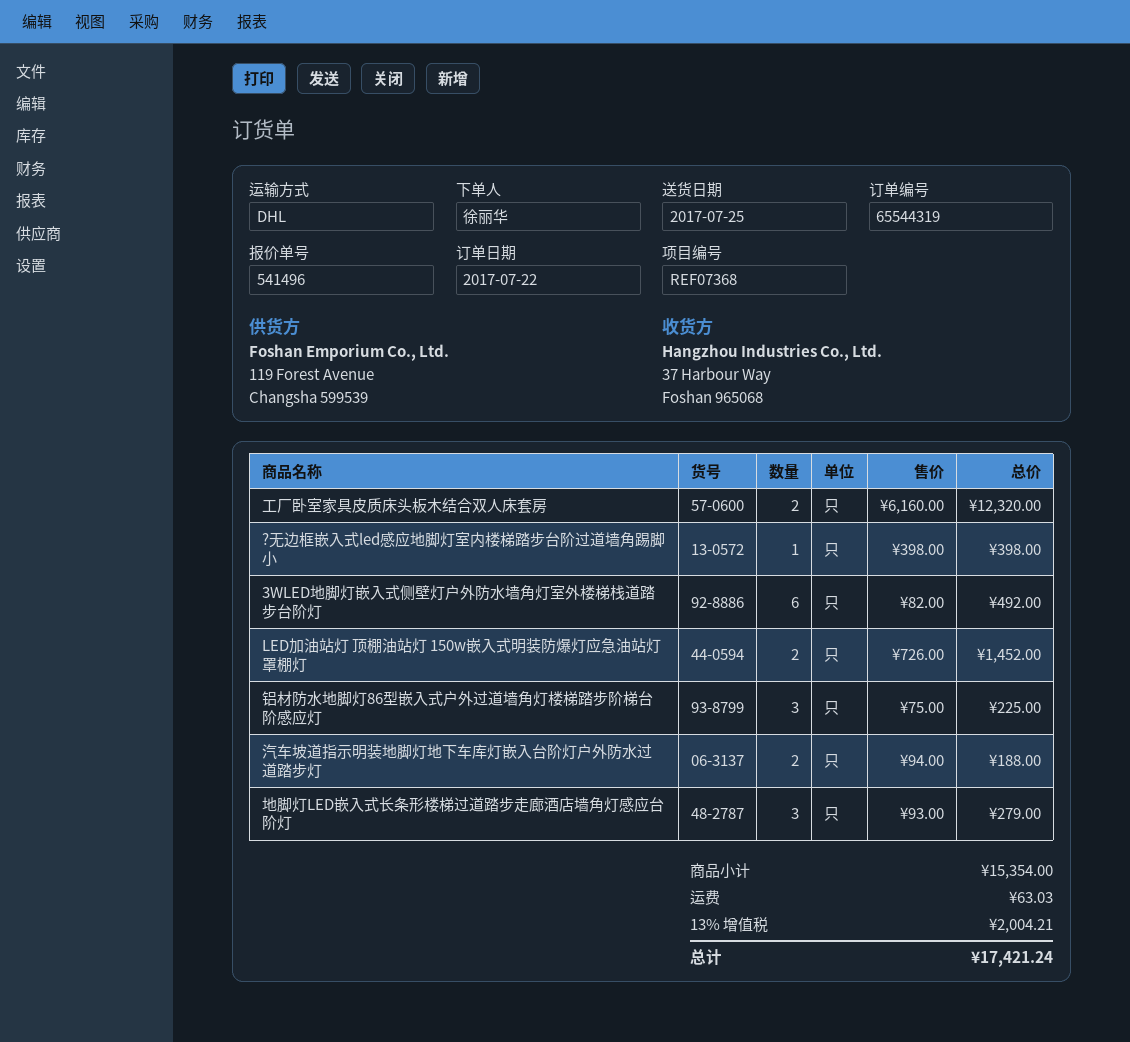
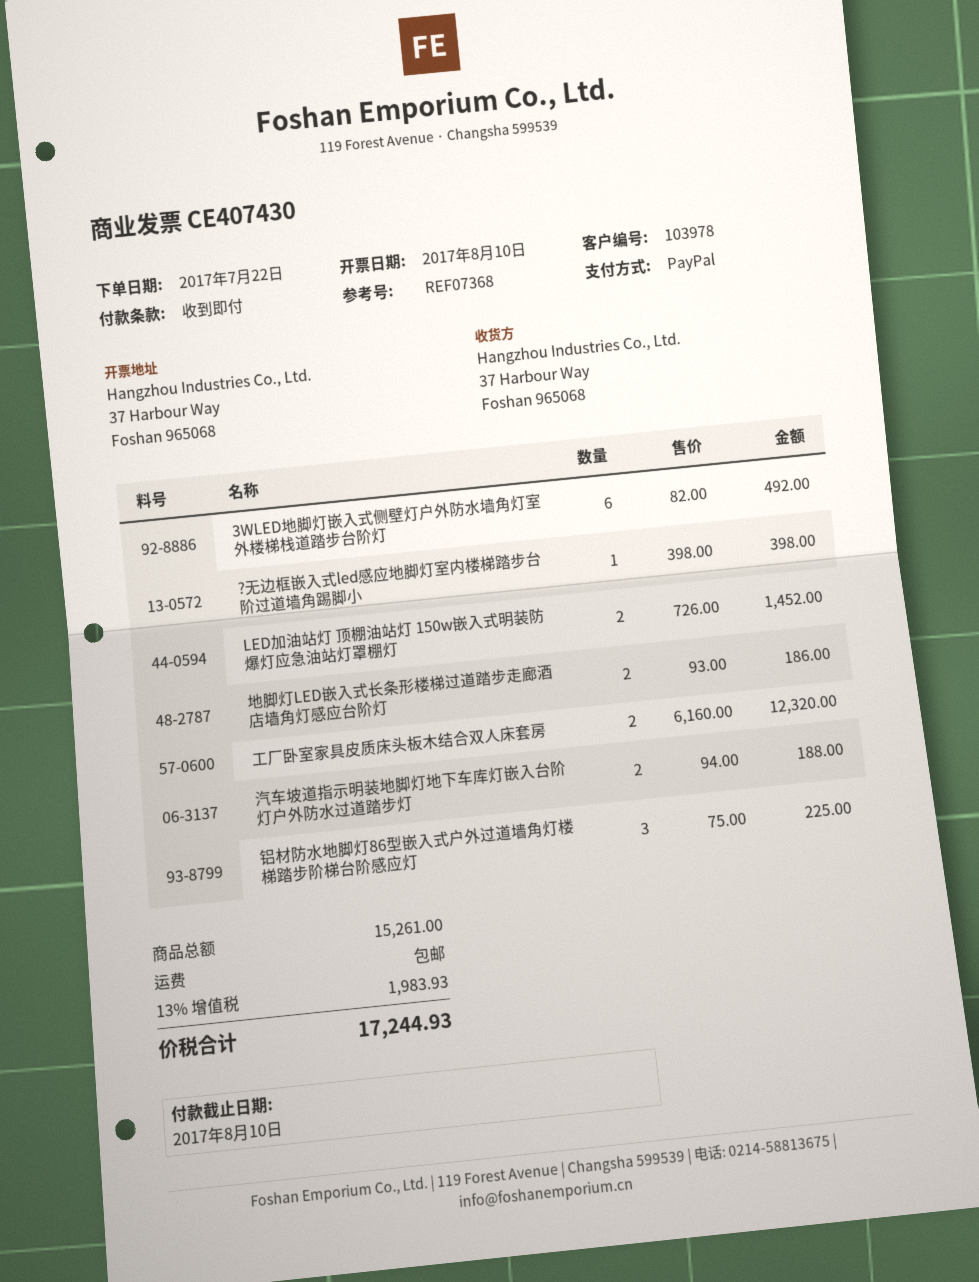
地脚灯LED嵌入式长条形楼梯过道踏步走廊酒店墙角灯感应台阶灯: 3 x 93.00 = 279.00 -> 2 x 93.00 = 186.00
subtotal: 15354.00 -> 15261.00
shipping: 63.03 -> 0.00
tax: 13% = 2004.21 -> 13% = 1983.93
total: 17421.24 -> 17244.93

